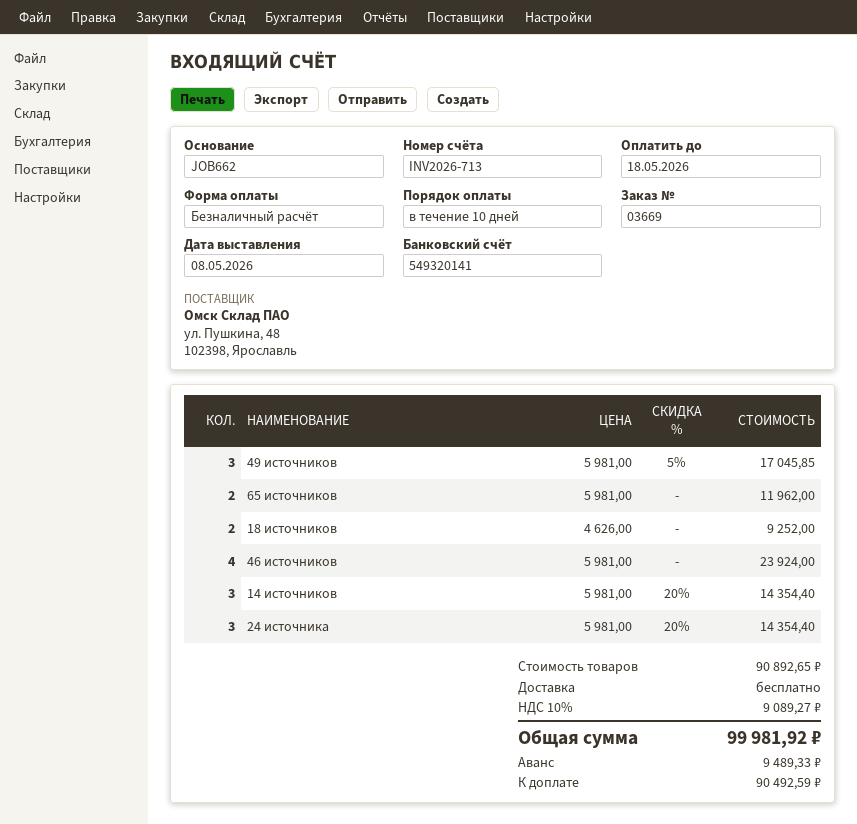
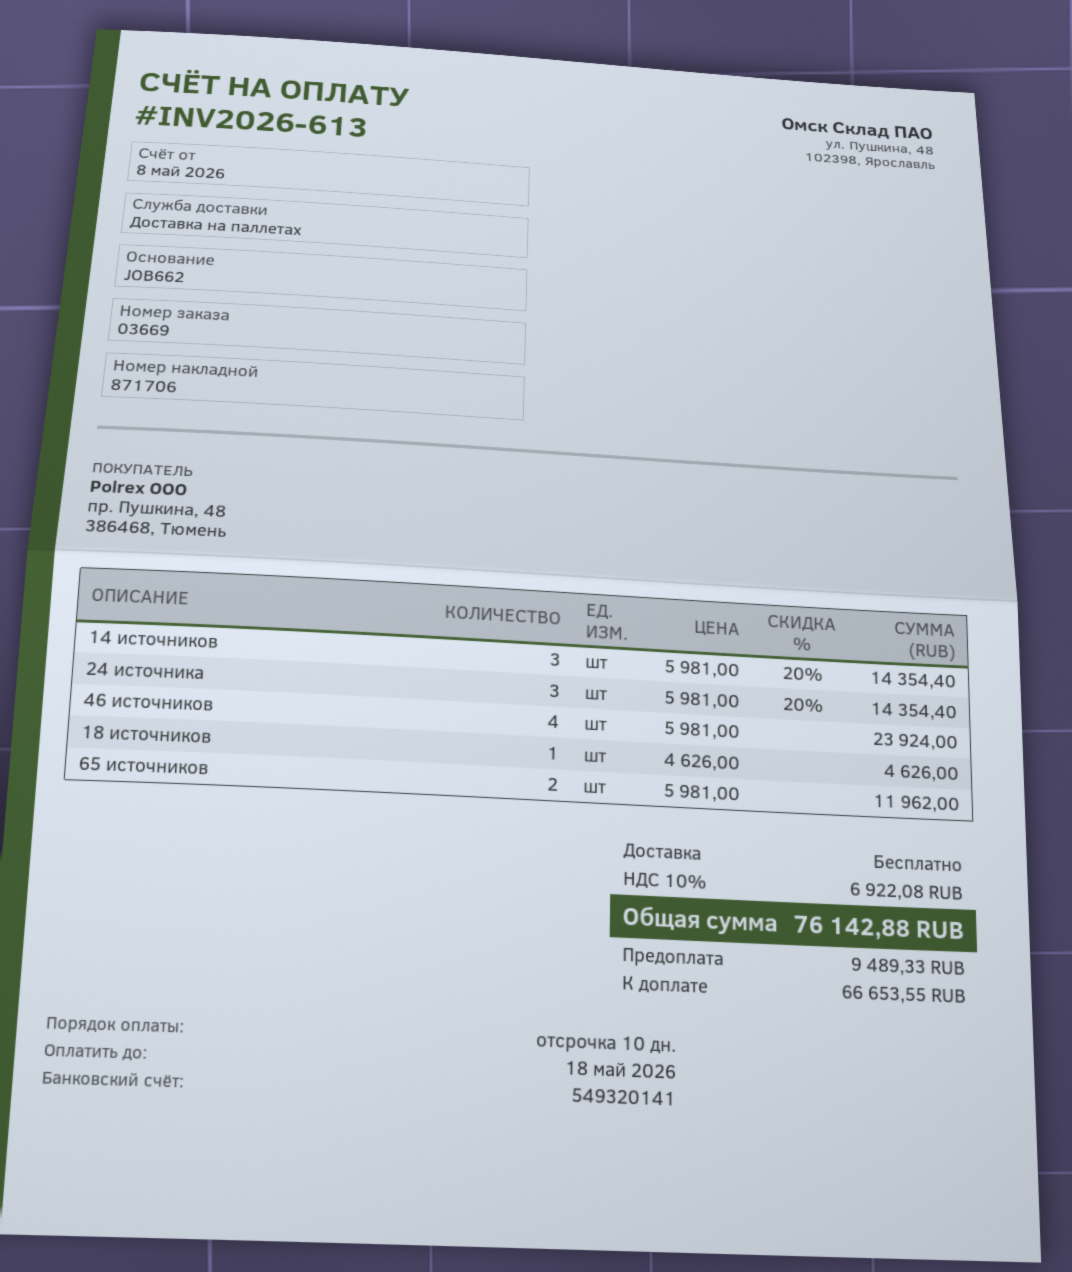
invoice number: INV2026-713 -> INV2026-613
49 источников: 3 x 5981.00 - 5% = 17045.85 -> none
18 источников: 2 x 4626.00 = 9252.00 -> 1 x 4626.00 = 4626.00
tax: 10% = 9089.27 -> 10% = 6922.08
total: 99981.92 -> 76142.88
balance: 90492.59 -> 66653.55

